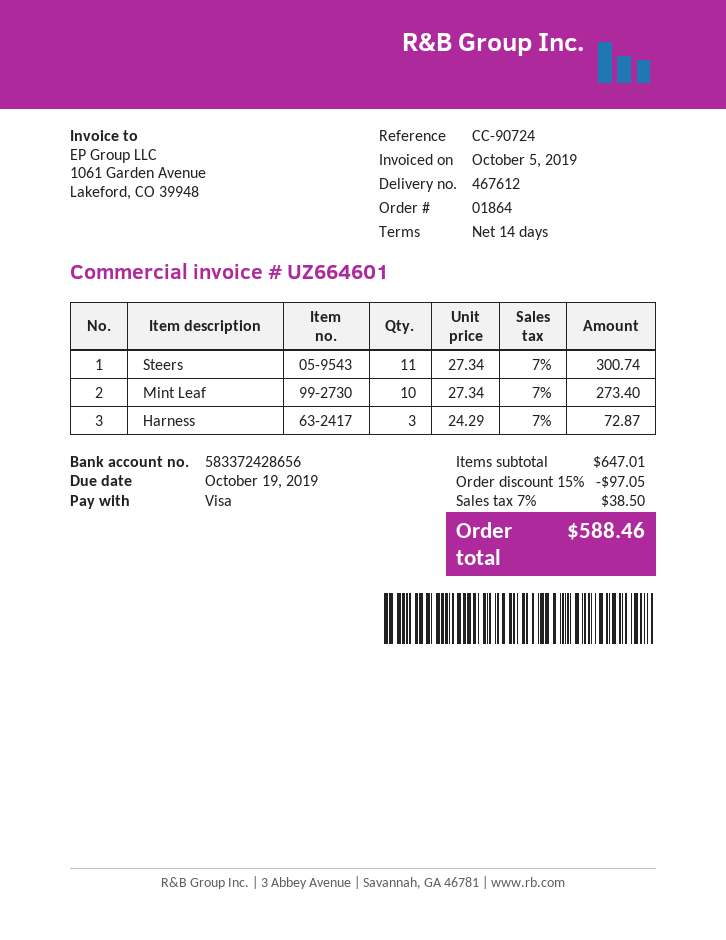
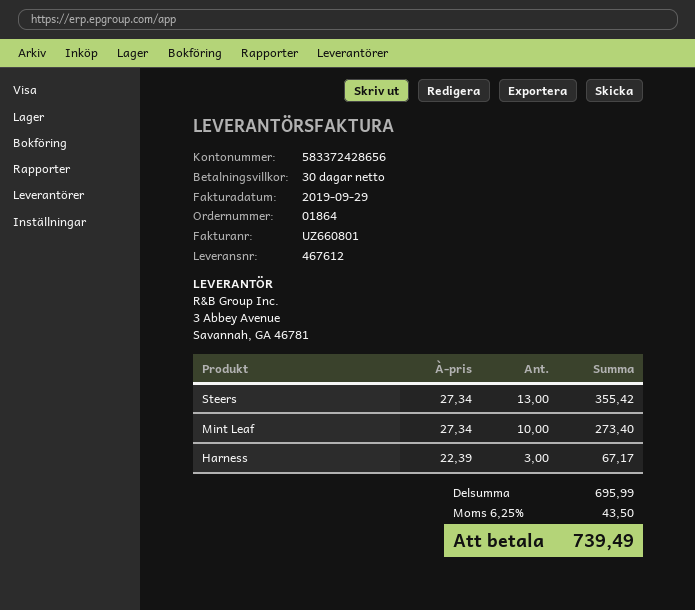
invoice number: UZ664601 -> UZ660801
invoice date: 2019-10-05 -> 2019-09-29
payment terms: 14 days -> 30 days
Steers: 11 x 27.34 = 300.74 -> 13 x 27.34 = 355.42
Harness: 3 x 24.29 = 72.87 -> 3 x 22.39 = 67.17
subtotal: 647.01 -> 695.99
discount: 15% = 97.05 -> none
tax: 7% = 38.50 -> 6.25% = 43.50
total: 588.46 -> 739.49

